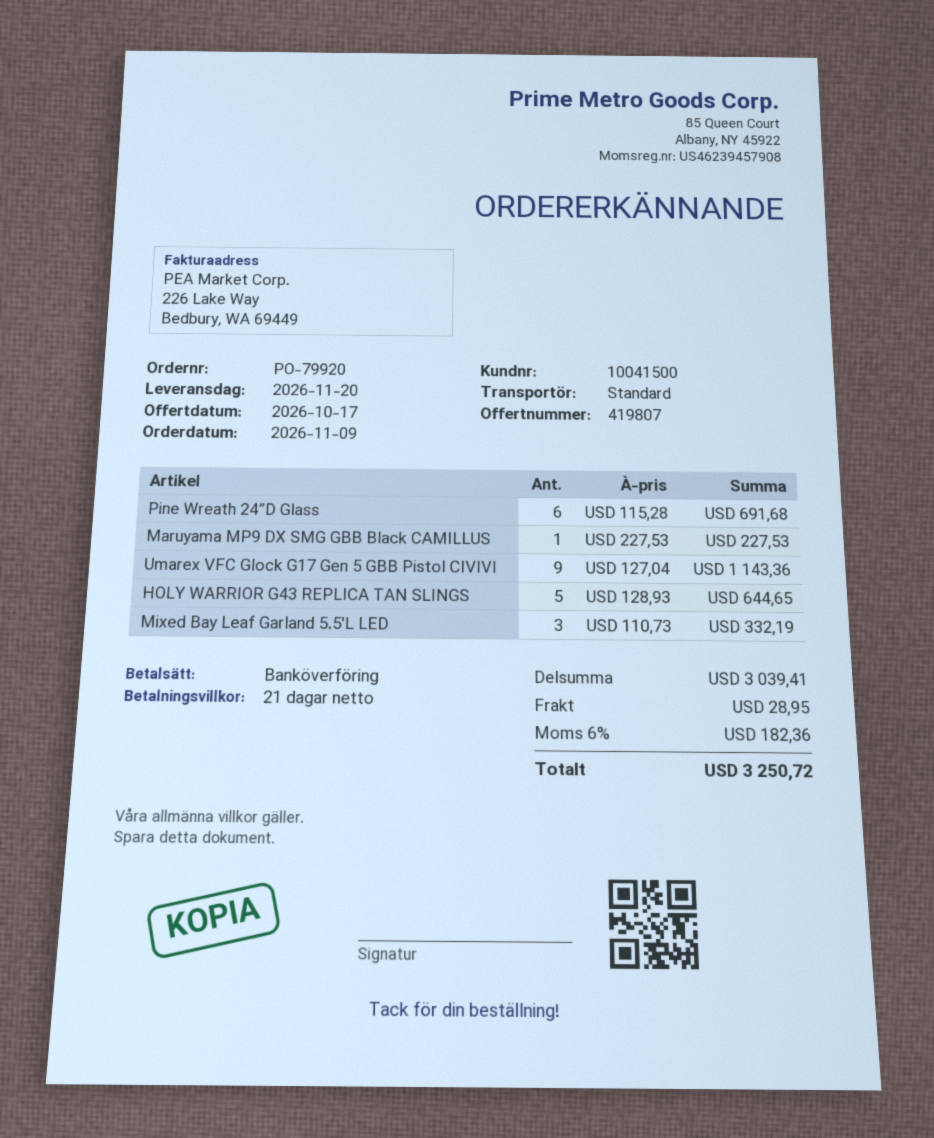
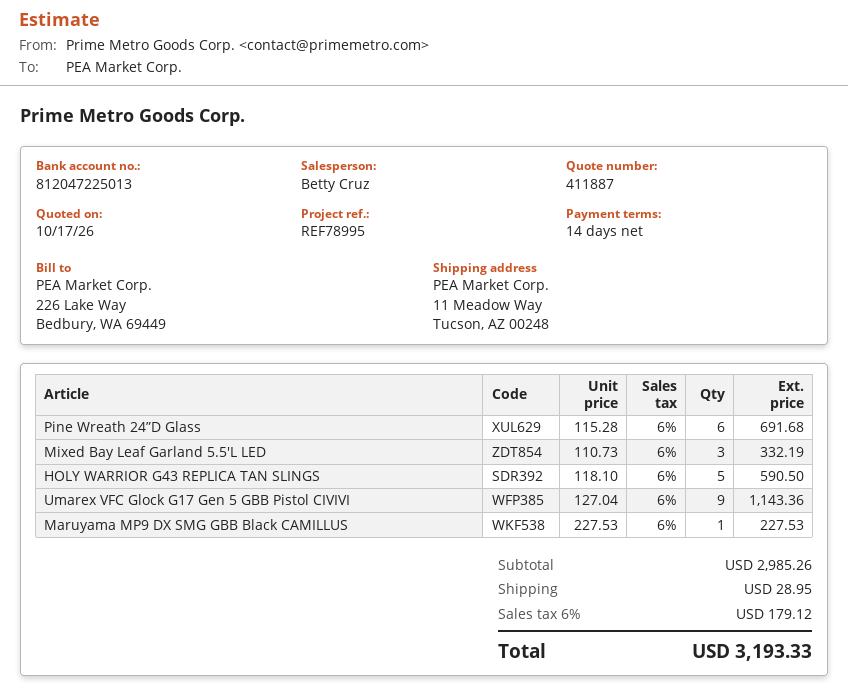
quote number: 419807 -> 411887
payment terms: 21 days -> 14 days
HOLY WARRIOR G43 REPLICA TAN SLINGS: 5 x 128.93 = 644.65 -> 5 x 118.10 = 590.50
subtotal: 3039.41 -> 2985.26
tax: 6% = 182.36 -> 6% = 179.12
total: 3250.72 -> 3193.33

